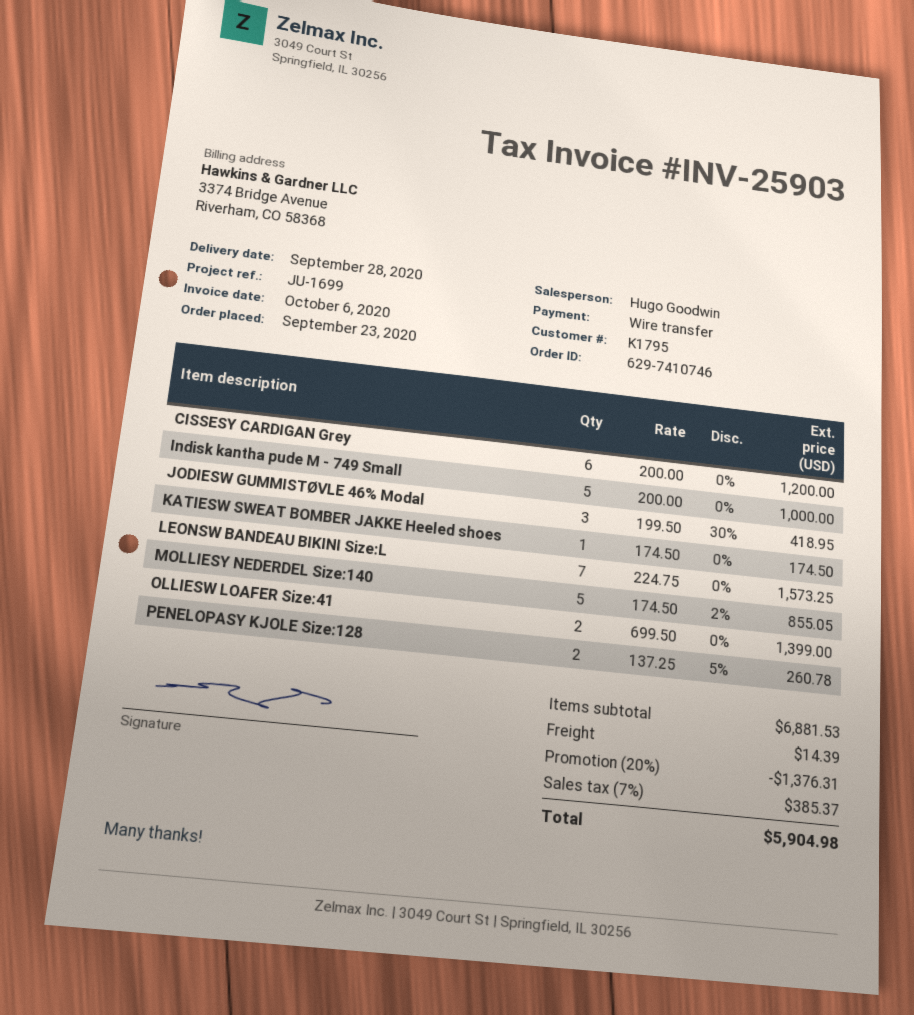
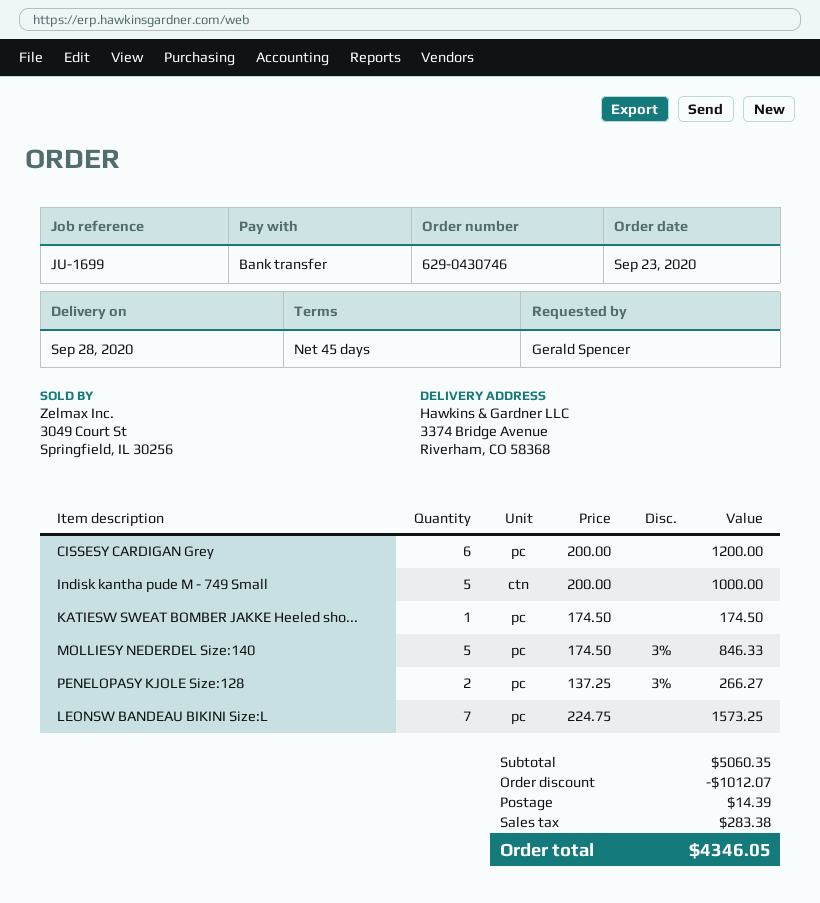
order number: 629-7410746 -> 629-0430746
JODIESW GUMMISTØVLE 46% Modal: 3 x 199.50 - 30% = 418.95 -> none
MOLLIESY NEDERDEL Size:140: 5 x 174.50 - 2% = 855.05 -> 5 x 174.50 - 3% = 846.33
OLLIESW LOAFER Size:41: 2 x 699.50 = 1399.00 -> none
PENELOPASY KJOLE Size:128: 2 x 137.25 - 5% = 260.78 -> 2 x 137.25 - 3% = 266.27
subtotal: 6881.53 -> 5060.35
discount: 1376.31 -> 1012.07
tax: 385.37 -> 283.38
total: 5904.98 -> 4346.05

